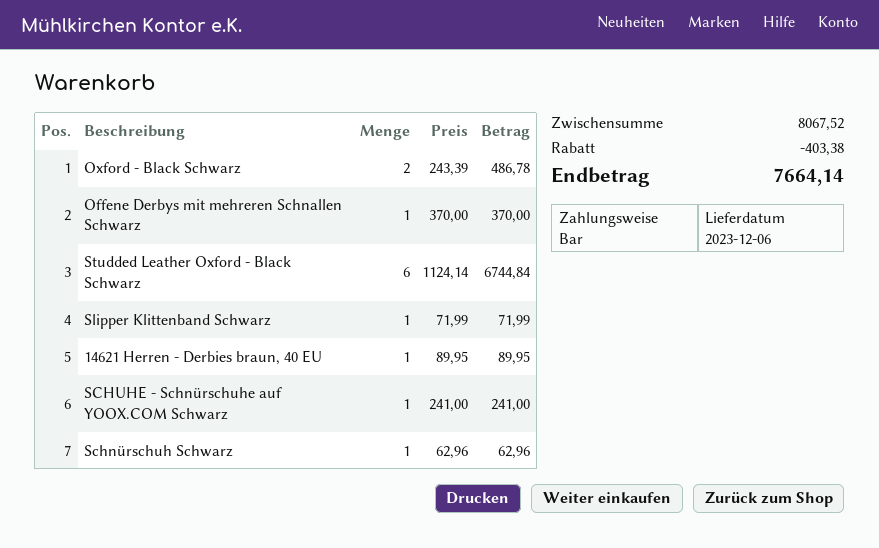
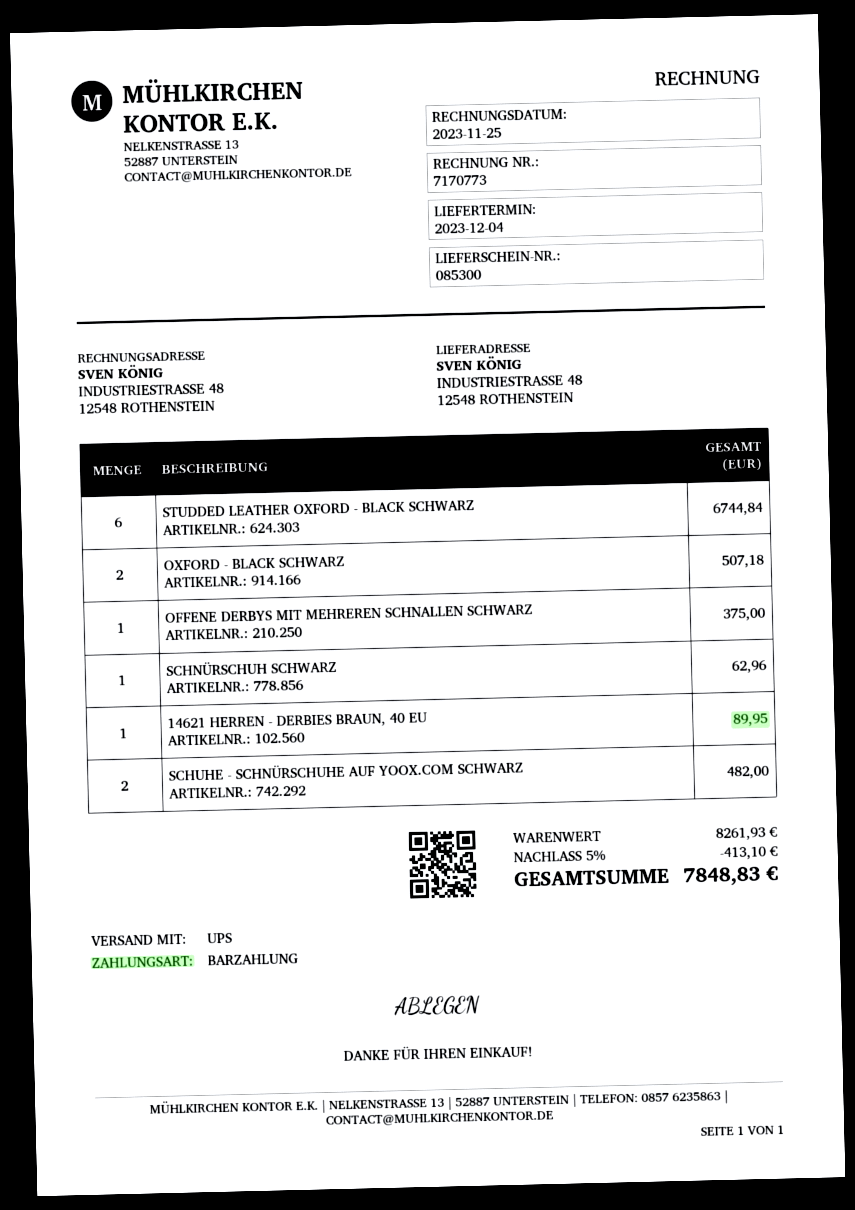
delivery date: 2023-12-06 -> 2023-12-04
Oxford - Black Schwarz: 2 for 486.78 -> 2 for 507.18
Offene Derbys mit mehreren Schnallen Schwarz: 1 for 370.00 -> 1 for 375.00
Slipper Klittenband Schwarz: 1 for 71.99 -> none
SCHUHE - Schnürschuhe auf YOOX.COM Schwarz: 1 for 241.00 -> 2 for 482.00
subtotal: 8067.52 -> 8261.93
discount: 403.38 -> 413.10
total: 7664.14 -> 7848.83

